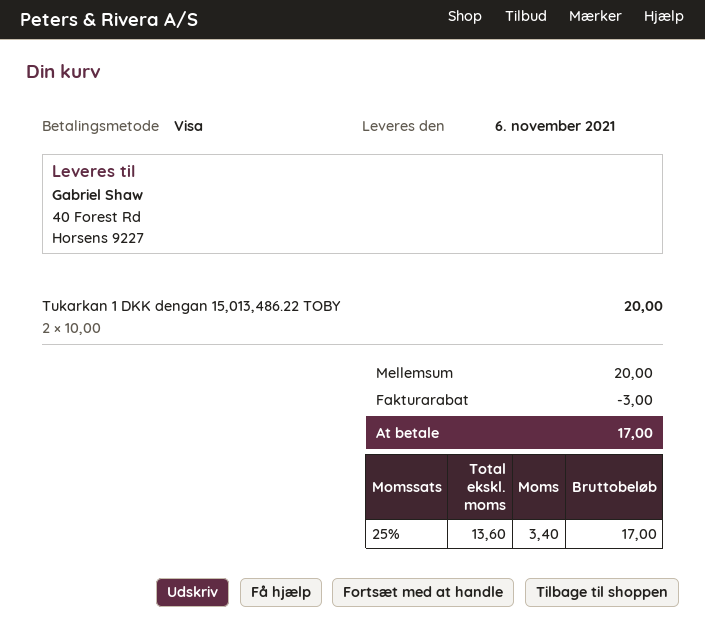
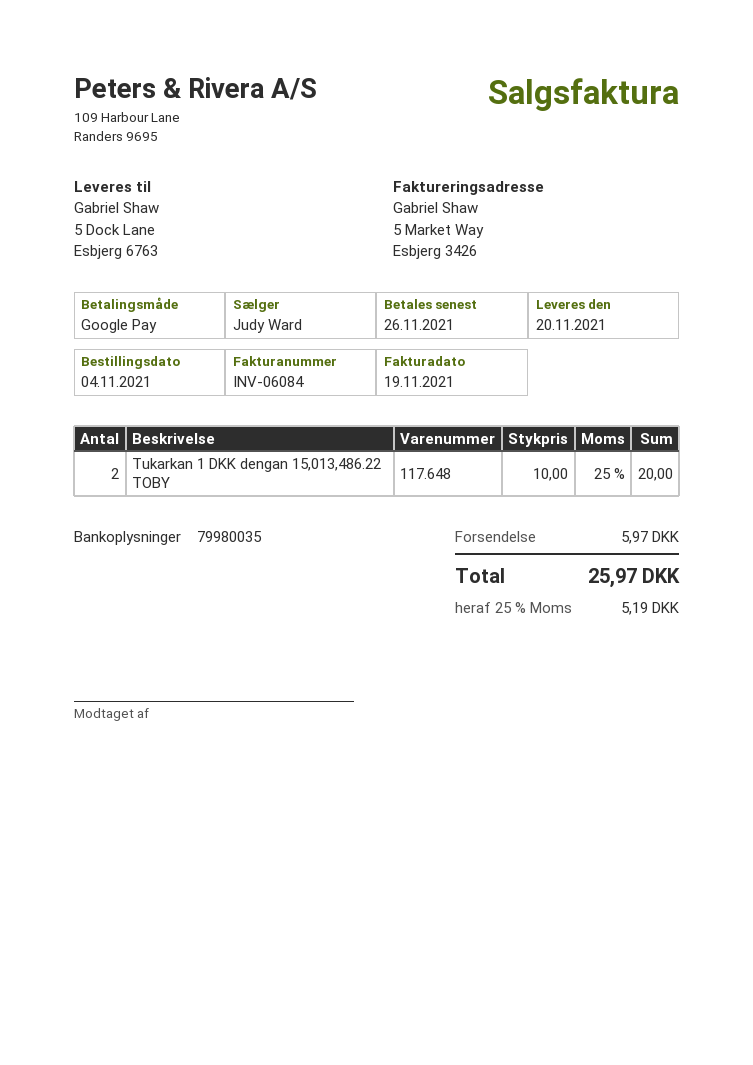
delivery date: 2021-11-06 -> 2021-11-20
payment method: Visa -> Google Pay
ship to: 40 Forest Rd, Horsens 9227 -> 5 Dock Lane, Esbjerg 6763
discount: 3.00 -> none
shipping: none -> 5.97
tax: 25% = 3.40 -> 25% = 5.19
total: 17.00 -> 25.97

